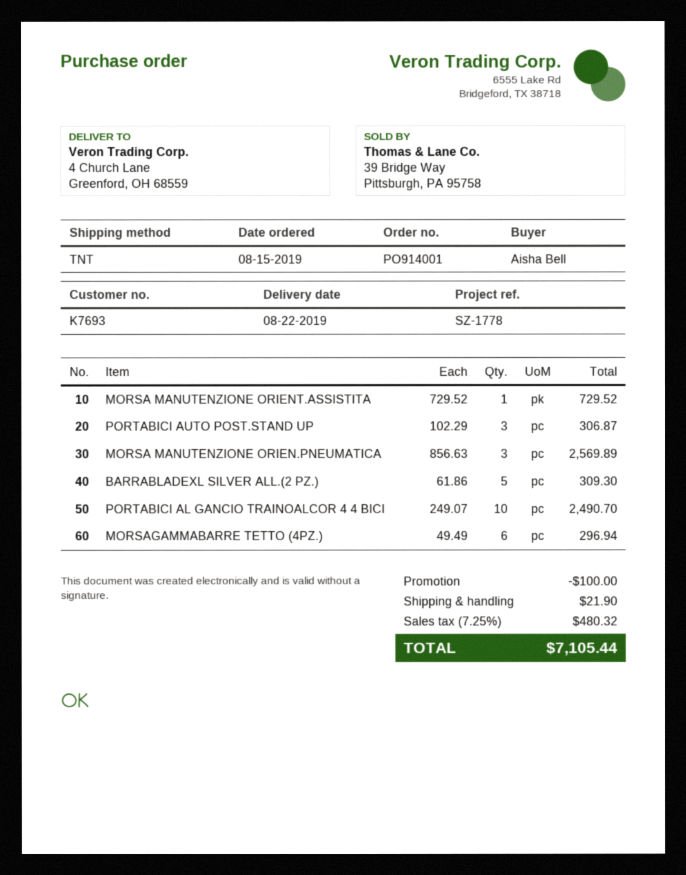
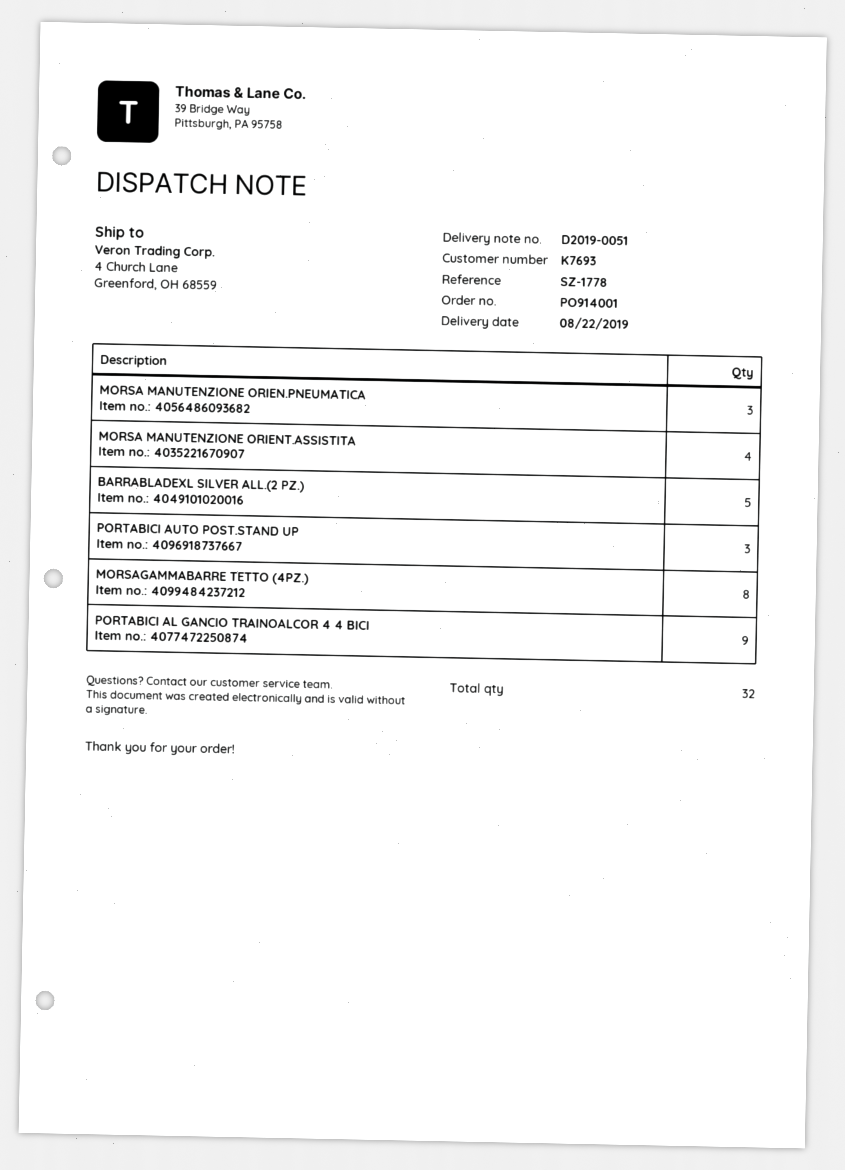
MORSA MANUTENZIONE ORIENT.ASSISTITA: 1 -> 4
PORTABICI AL GANCIO TRAINOALCOR 4 4 BICI: 10 -> 9
MORSAGAMMABARRE TETTO (4PZ.): 6 -> 8

